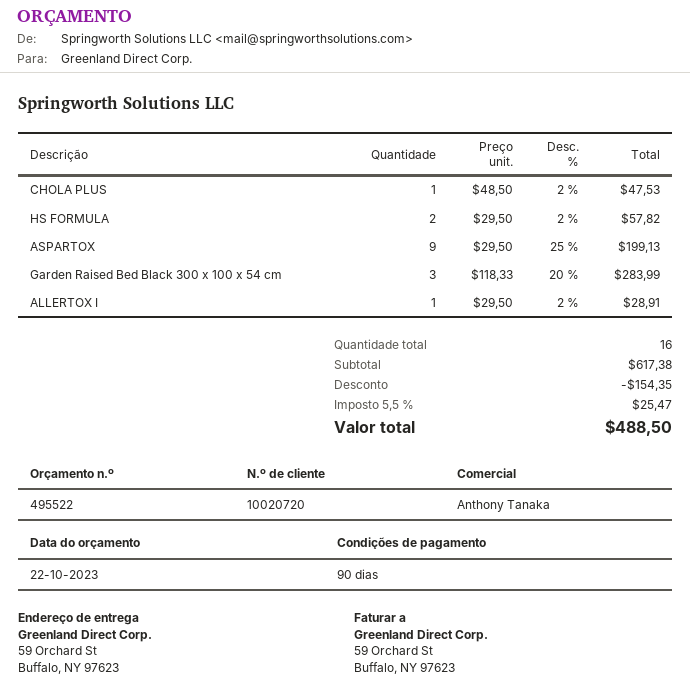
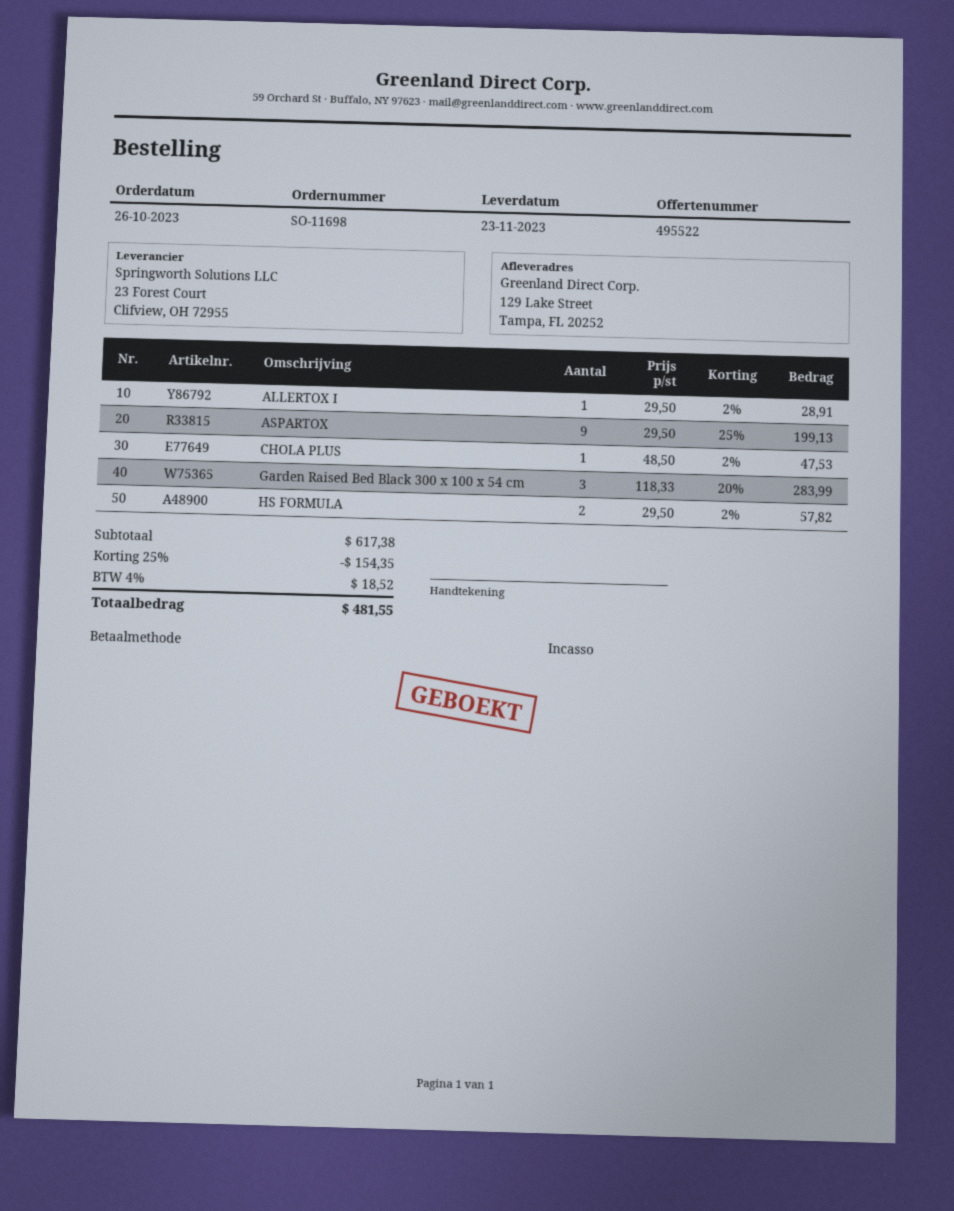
ship to: 59 Orchard St, Buffalo, NY 97623 -> 129 Lake Street, Tampa, FL 20252
tax: 5.5% = 25.47 -> 4% = 18.52
total: 488.50 -> 481.55

